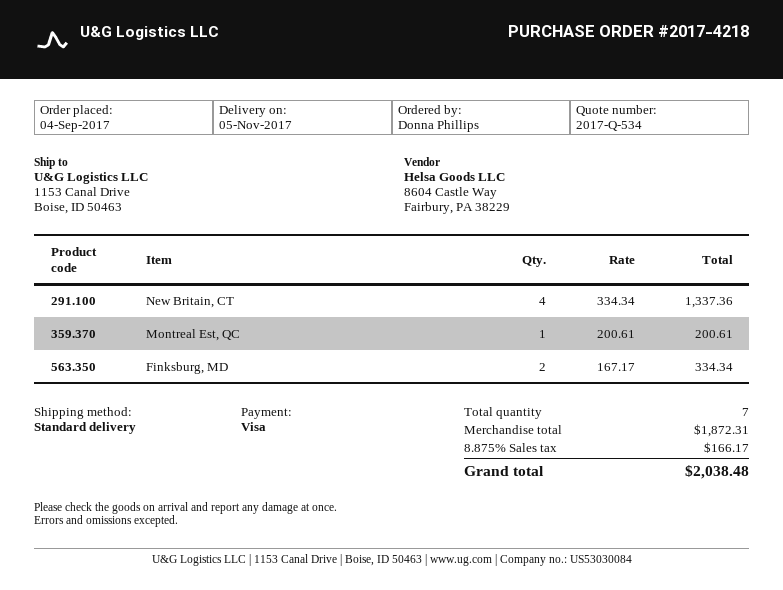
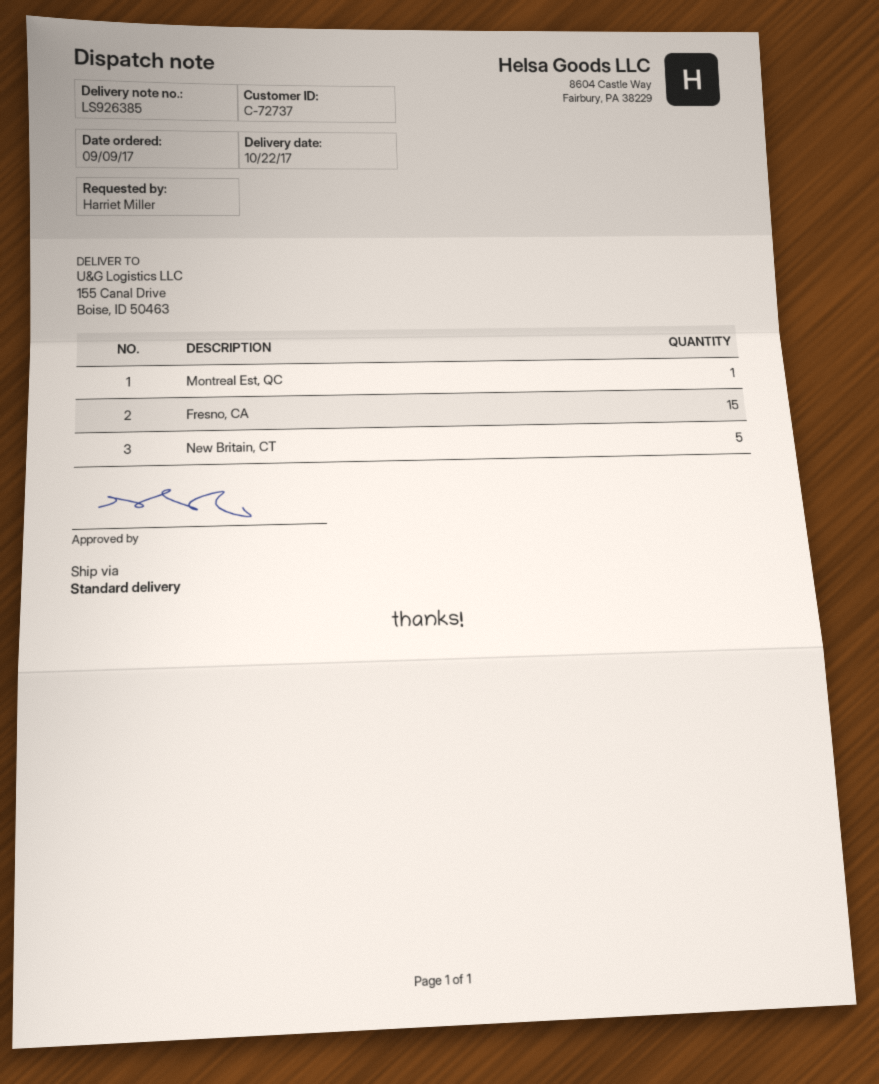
order date: 2017-09-04 -> 2017-09-09
delivery date: 2017-11-05 -> 2017-10-22
ordered by: Donna Phillips -> Harriet Miller
ship to: 1153 Canal Drive, Boise, ID 50463 -> 155 Canal Drive, Boise, ID 50463
New Britain, CT: 4 -> 5
Finksburg, MD: 2 -> none
Fresno, CA: none -> 15

